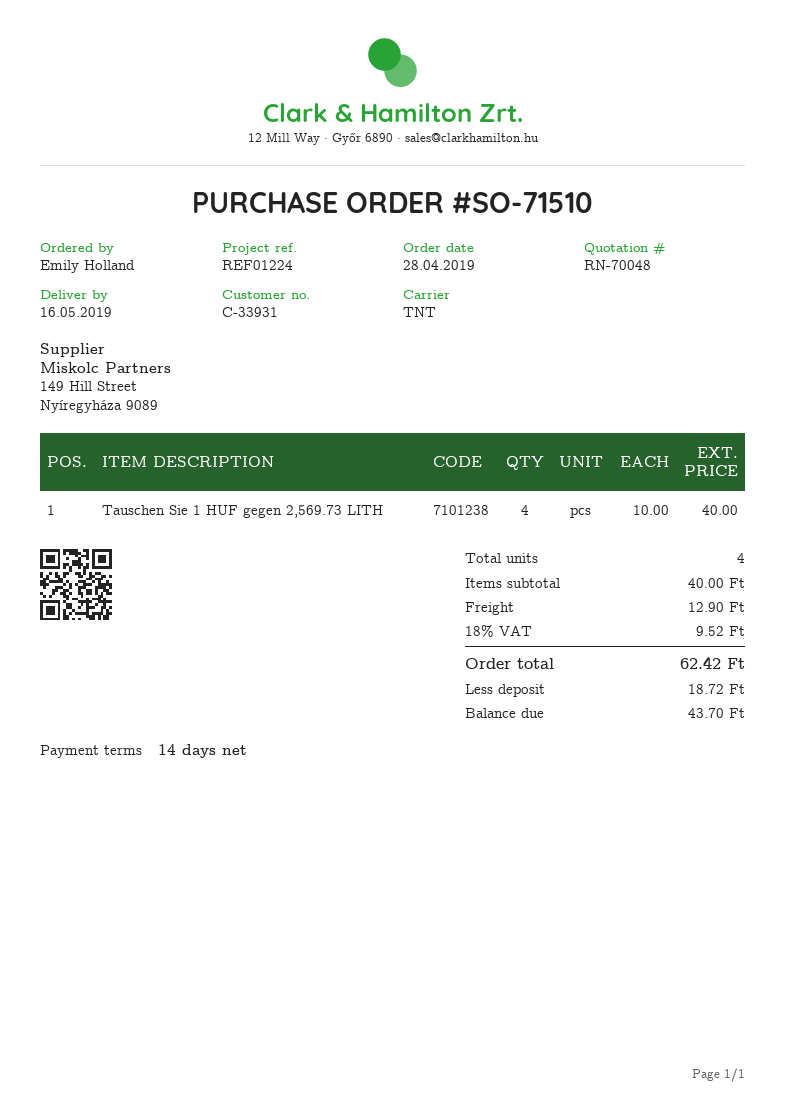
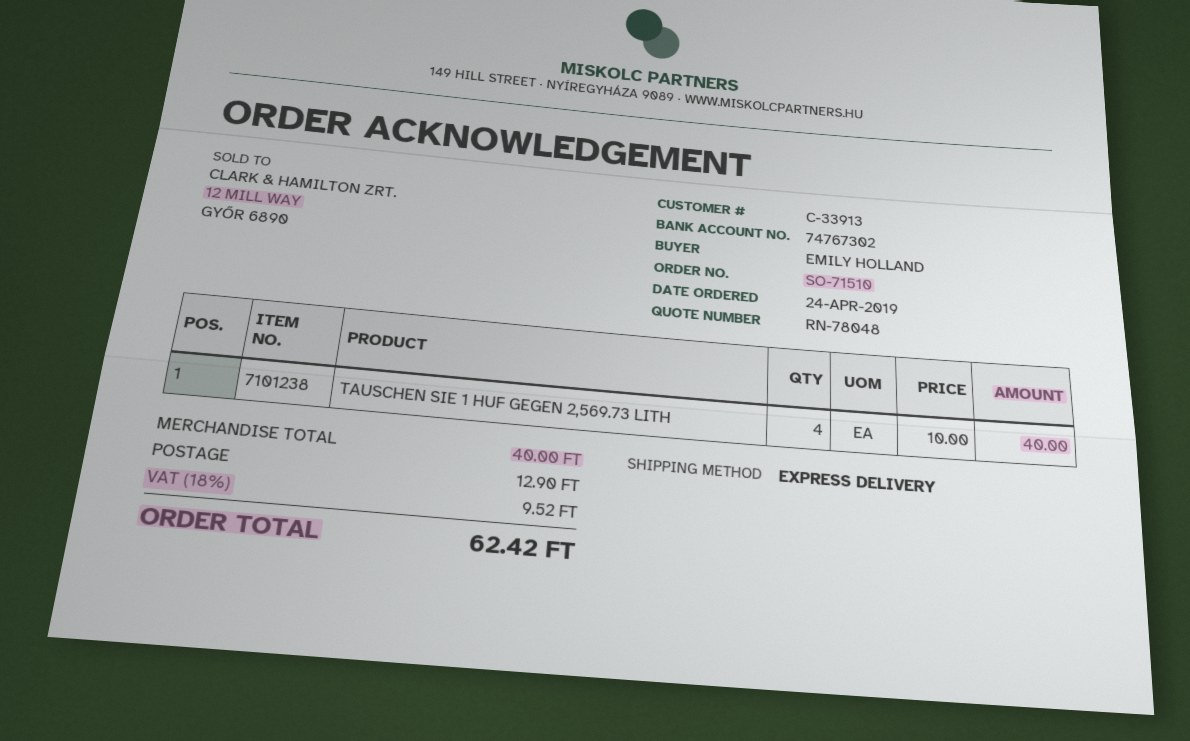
quote number: RN-70048 -> RN-78048
order date: 2019-04-28 -> 2019-04-24
customer number: C-33931 -> C-33913
shipping method: TNT -> express

